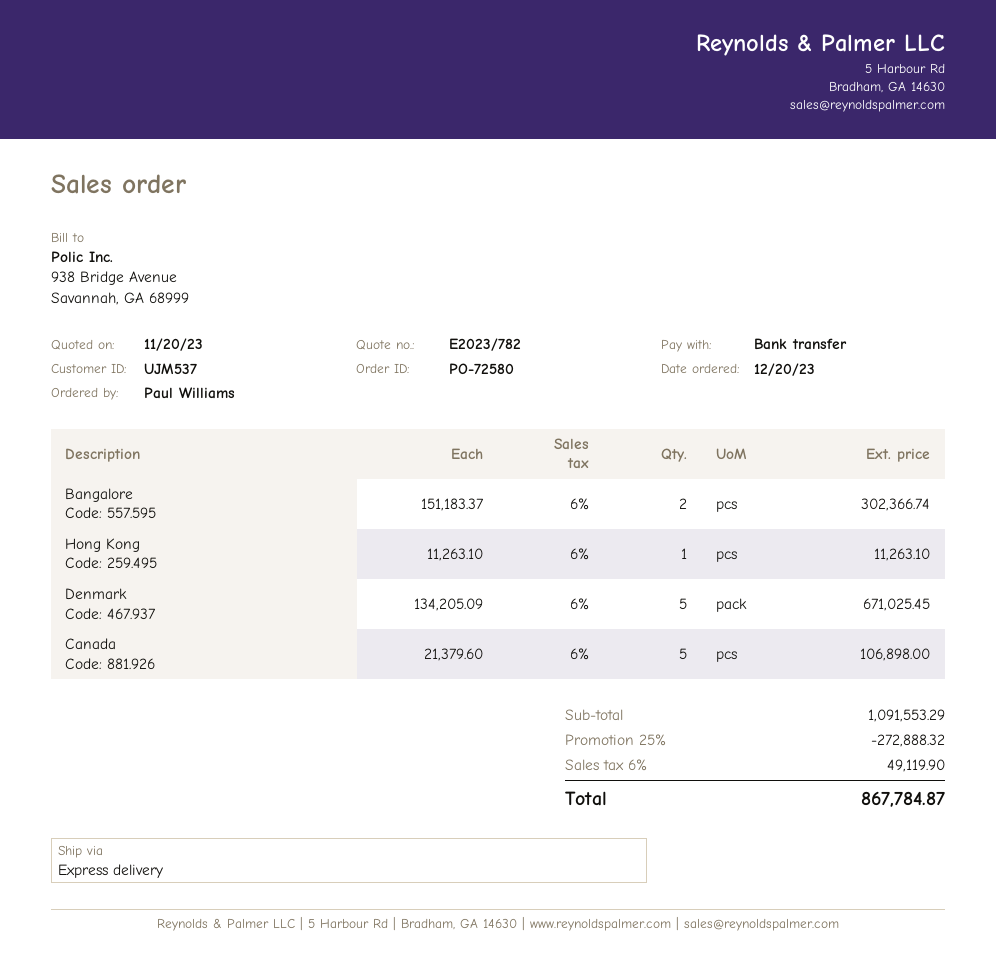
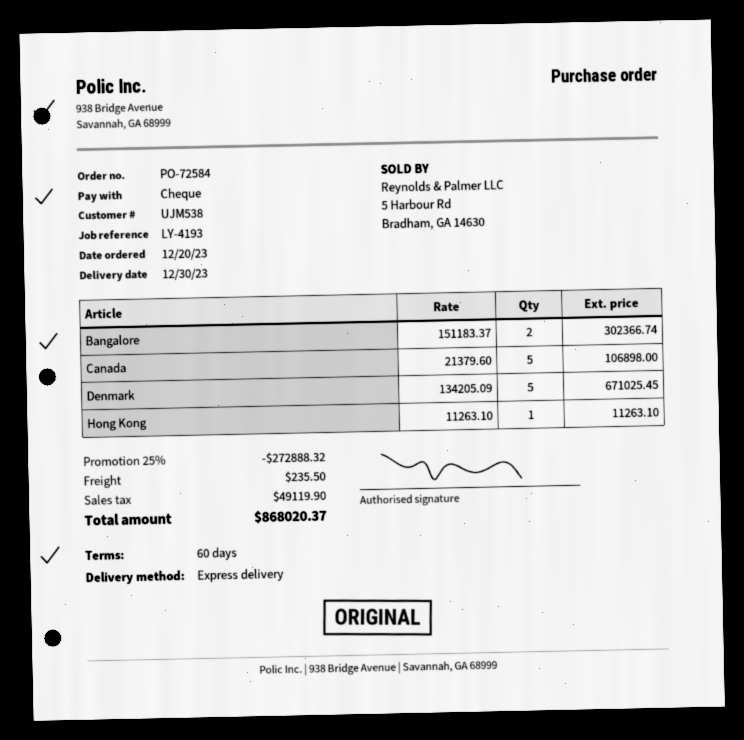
order number: PO-72580 -> PO-72584
customer number: UJM537 -> UJM538
payment method: bank transfer -> cheque
shipping: none -> 235.50
total: 867784.87 -> 868020.37

